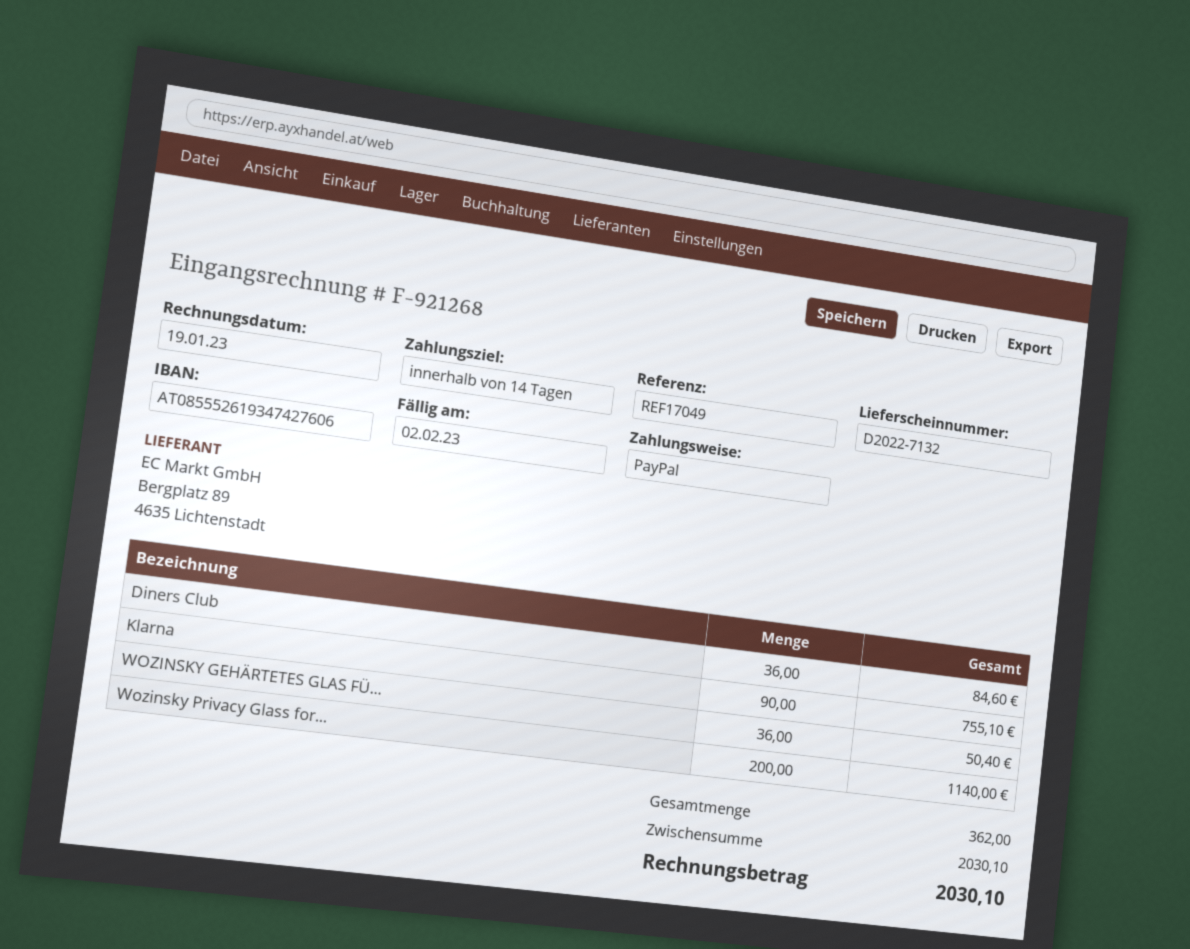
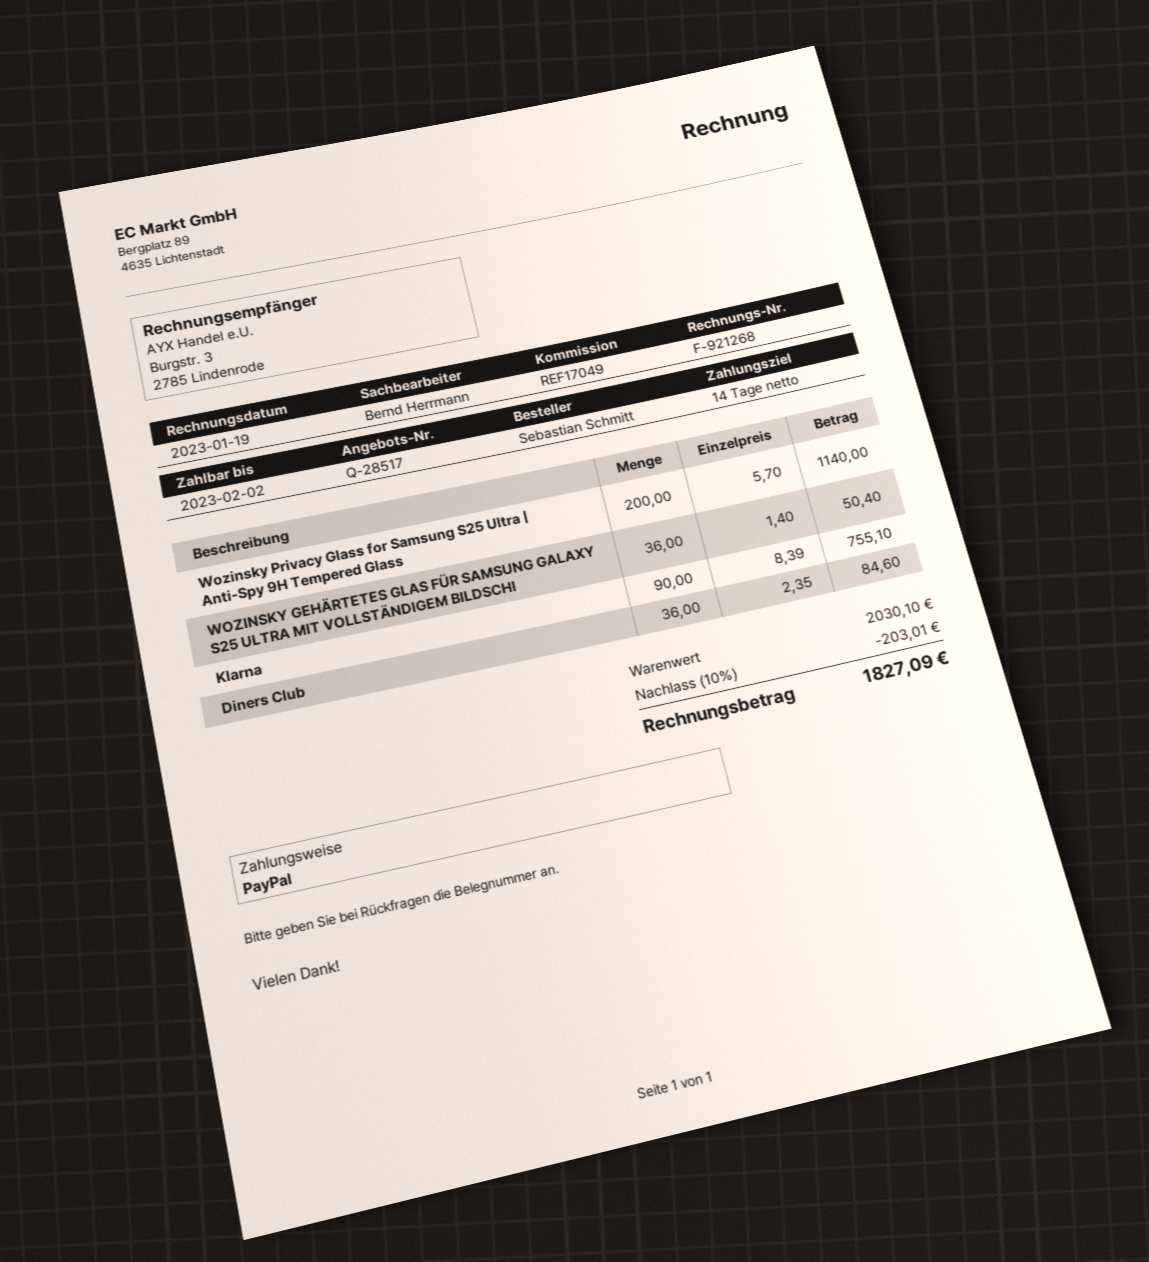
discount: none -> 10% = 203.01
total: 2030.10 -> 1827.09

